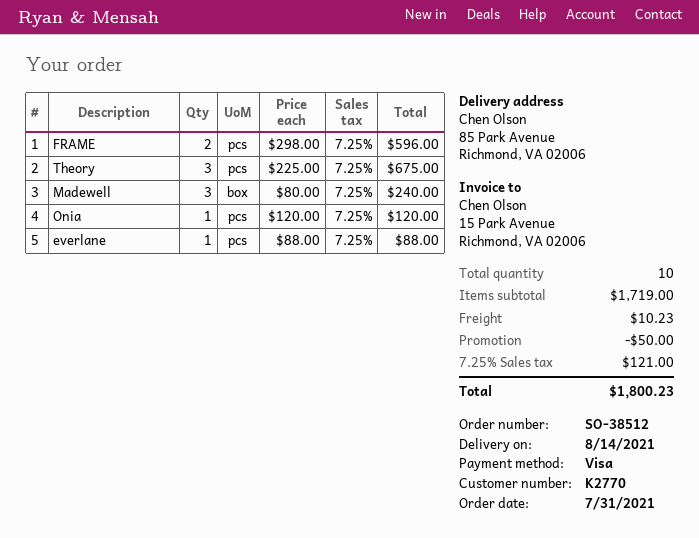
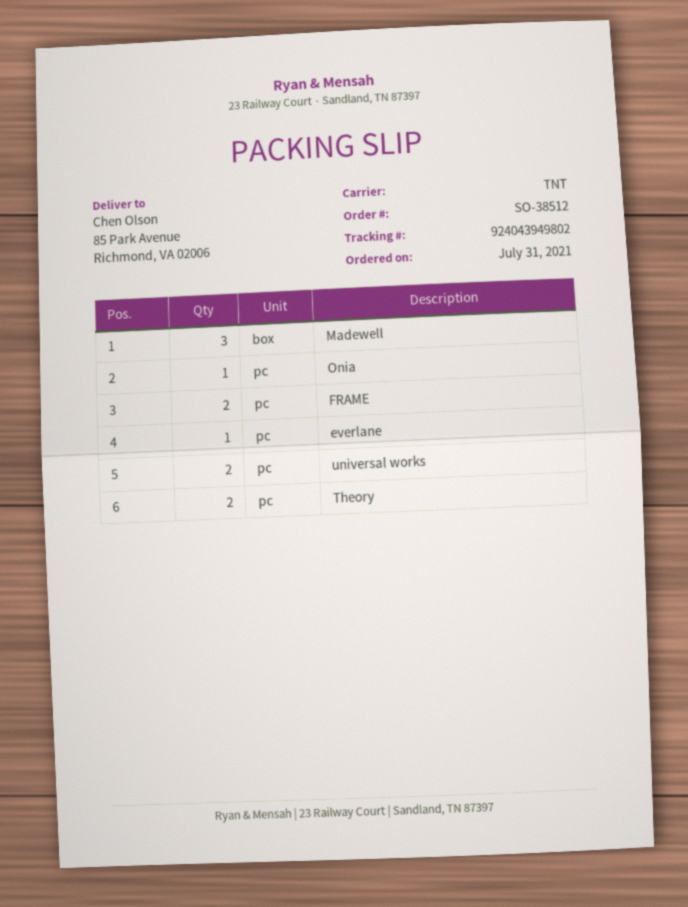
Theory: 3 -> 2
universal works: none -> 2

